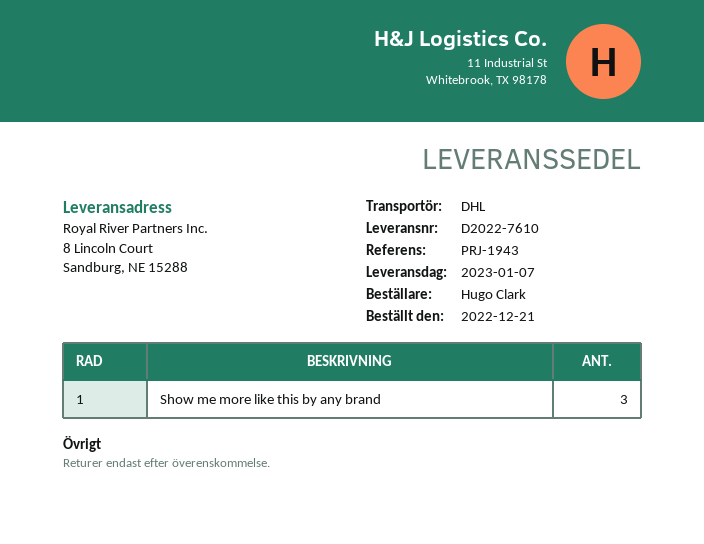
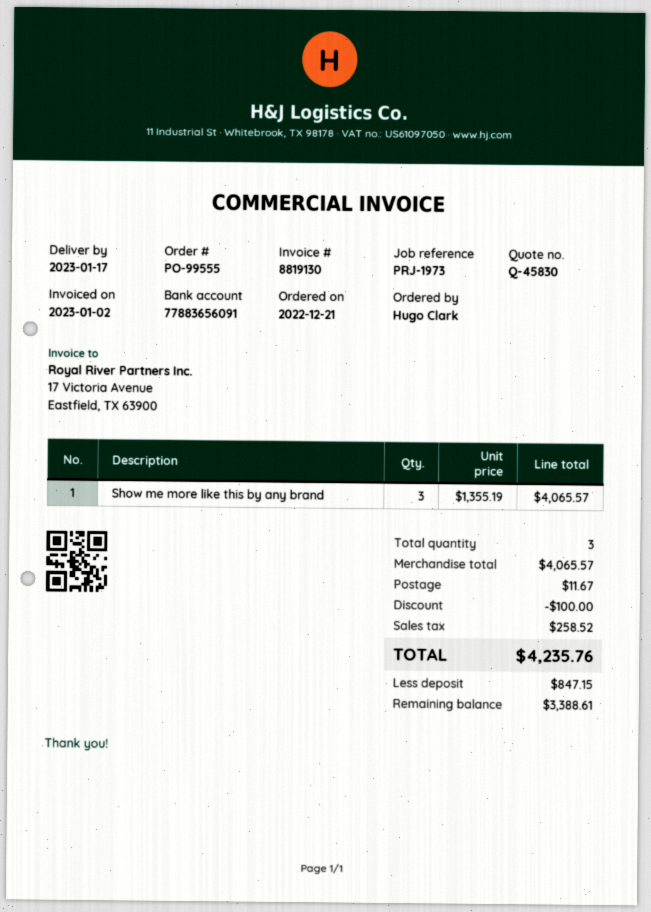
delivery date: 2023-01-07 -> 2023-01-17
reference: PRJ-1943 -> PRJ-1973

